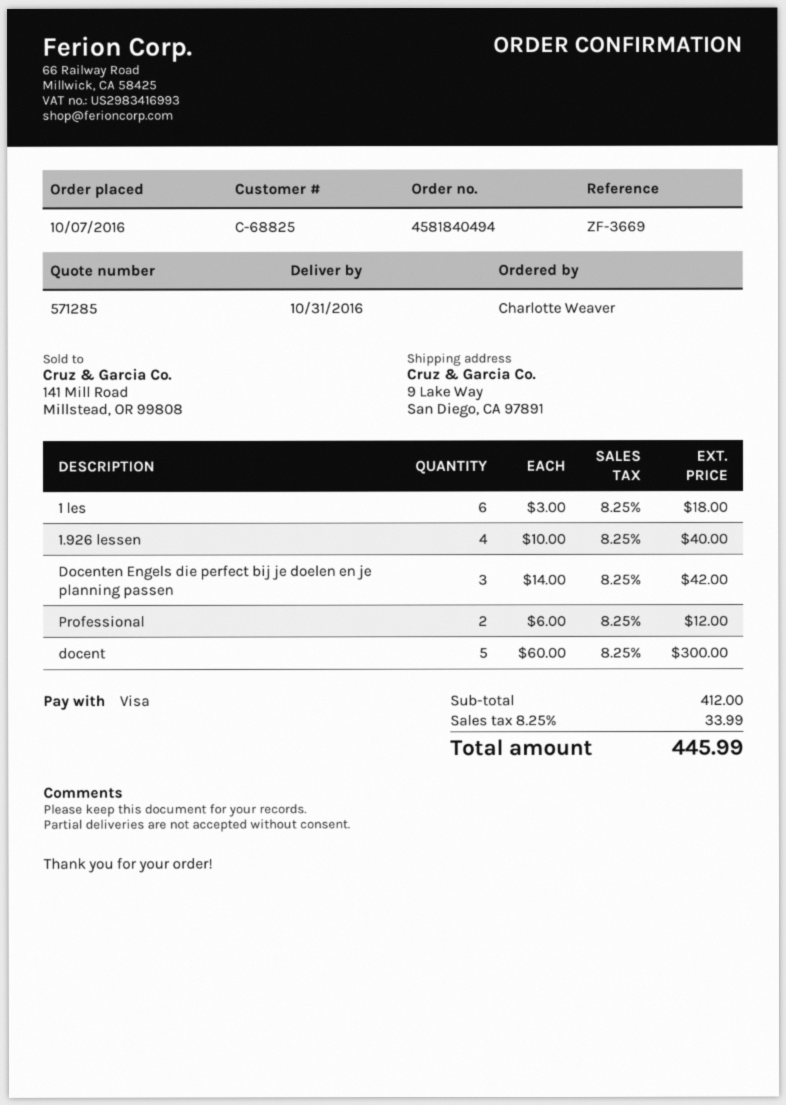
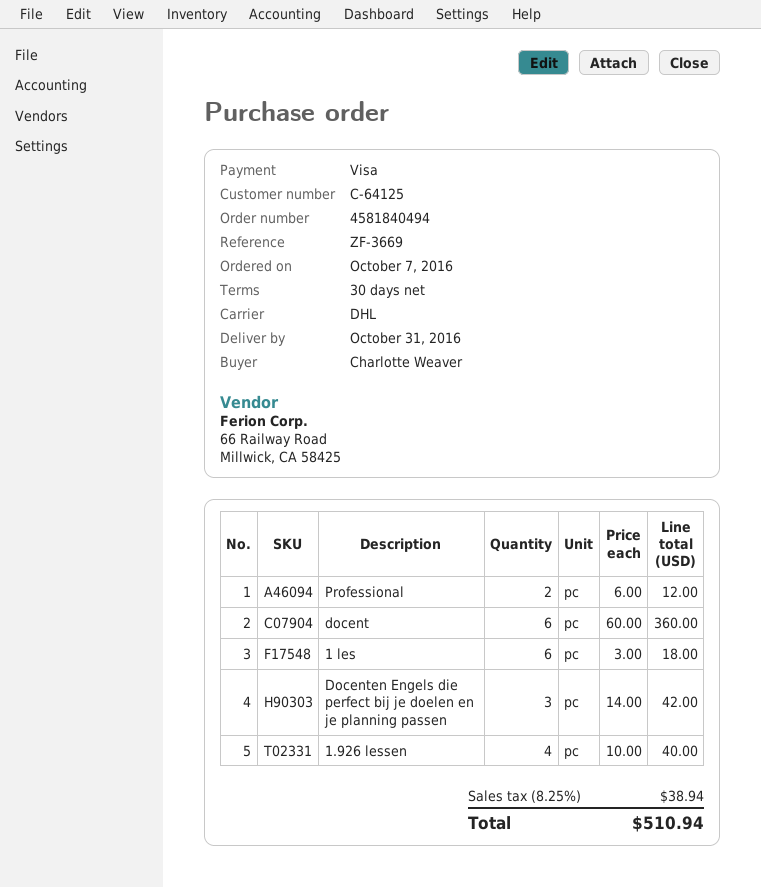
customer number: C-68825 -> C-64125
docent: 5 x 60.00 = 300.00 -> 6 x 60.00 = 360.00
tax: 8.25% = 33.99 -> 8.25% = 38.94
total: 445.99 -> 510.94

